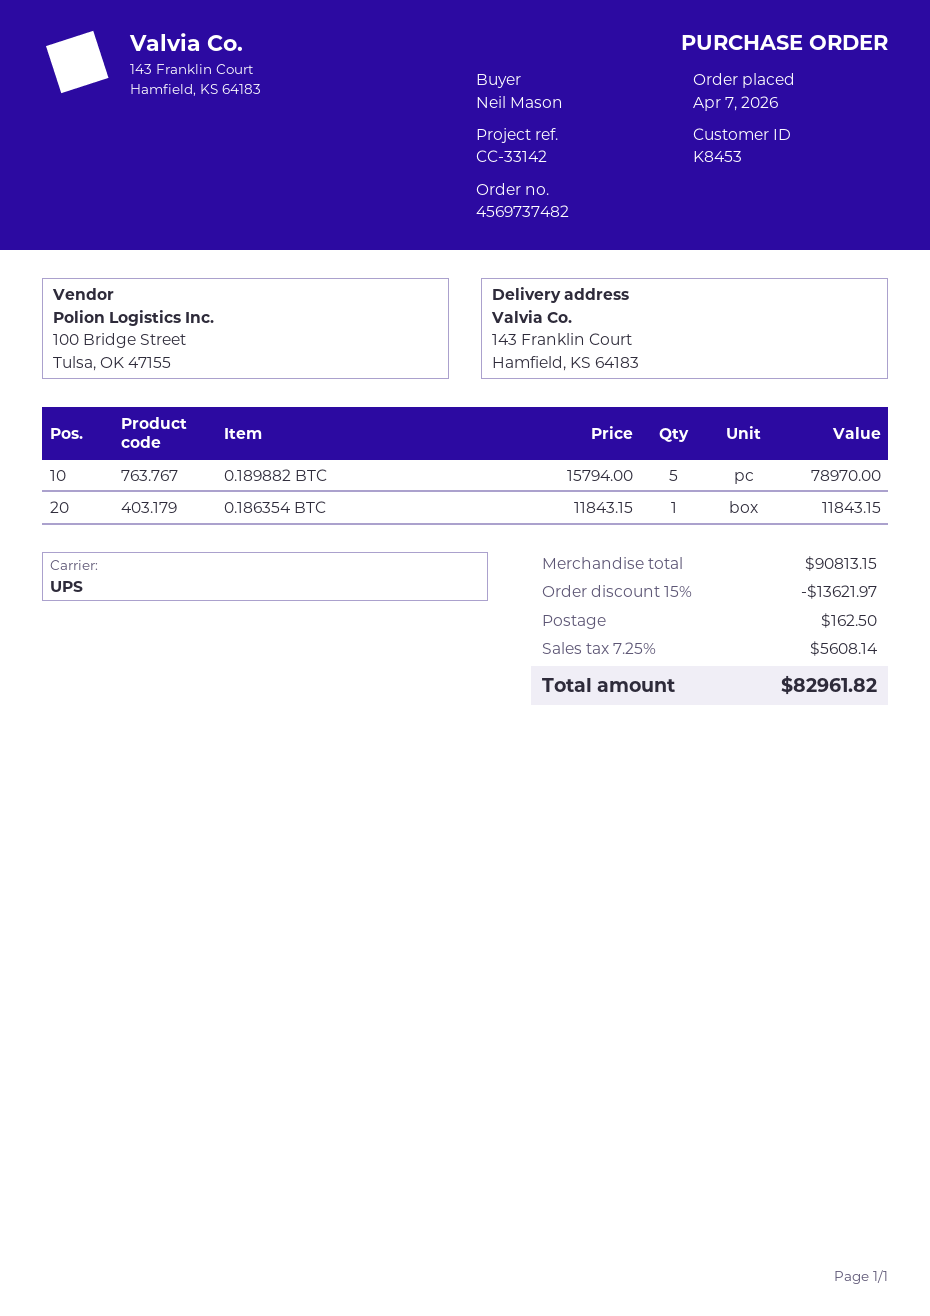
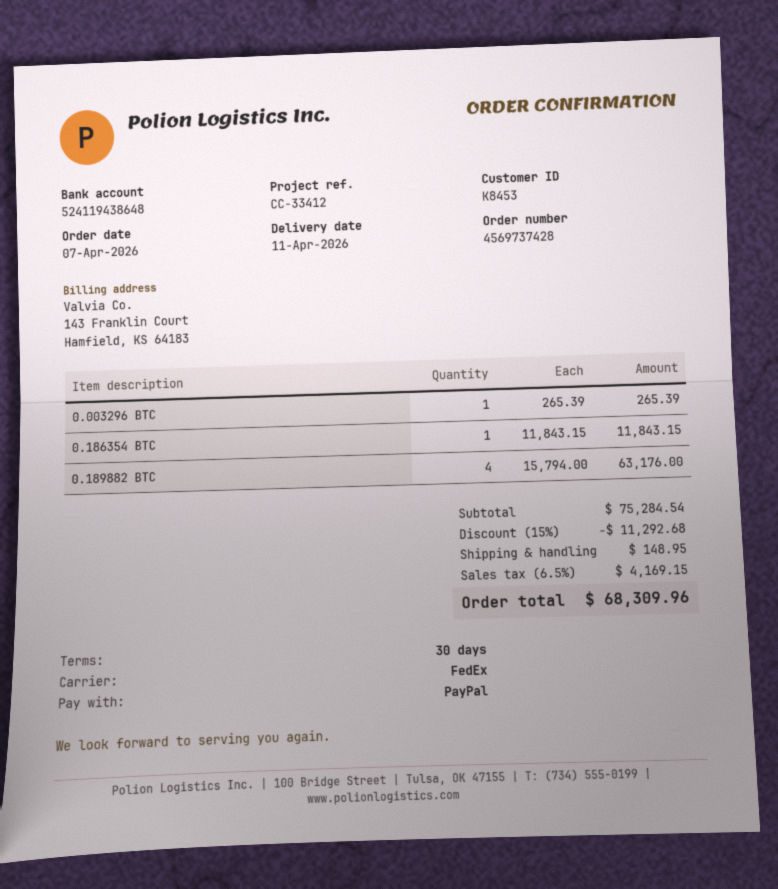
order number: 4569737482 -> 4569737428
reference: CC-33142 -> CC-33412
shipping method: UPS -> FedEx
0.189882 BTC: 5 x 15794.00 = 78970.00 -> 4 x 15794.00 = 63176.00
0.003296 BTC: none -> 1 x 265.39 = 265.39
subtotal: 90813.15 -> 75284.54
discount: 15% = 13621.97 -> 15% = 11292.68
shipping: 162.50 -> 148.95
tax: 7.25% = 5608.14 -> 6.5% = 4169.15
total: 82961.82 -> 68309.96

